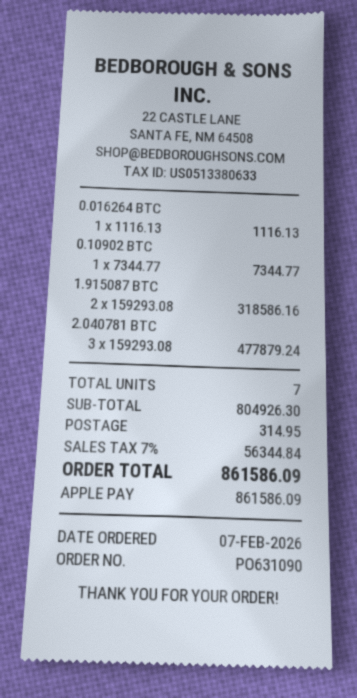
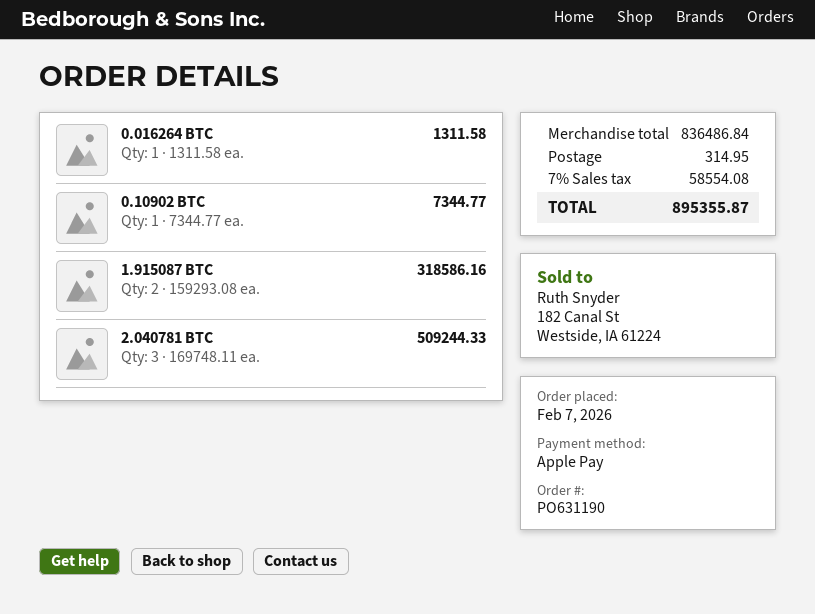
order number: PO631090 -> PO631190
0.016264 BTC: 1 x 1116.13 = 1116.13 -> 1 x 1311.58 = 1311.58
2.040781 BTC: 3 x 159293.08 = 477879.24 -> 3 x 169748.11 = 509244.33
subtotal: 804926.30 -> 836486.84
tax: 7% = 56344.84 -> 7% = 58554.08
total: 861586.09 -> 895355.87

